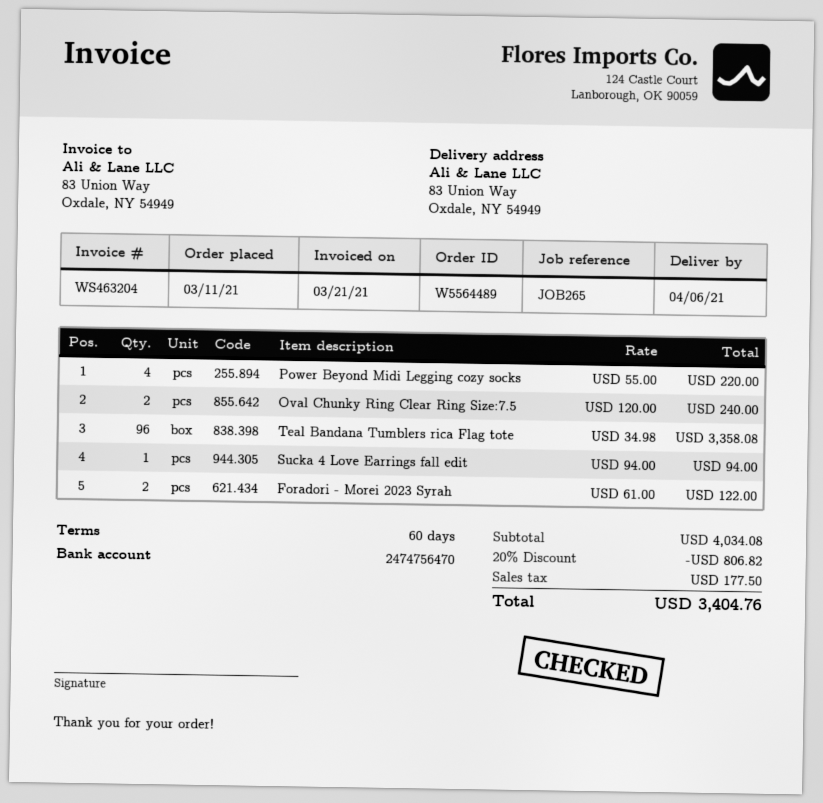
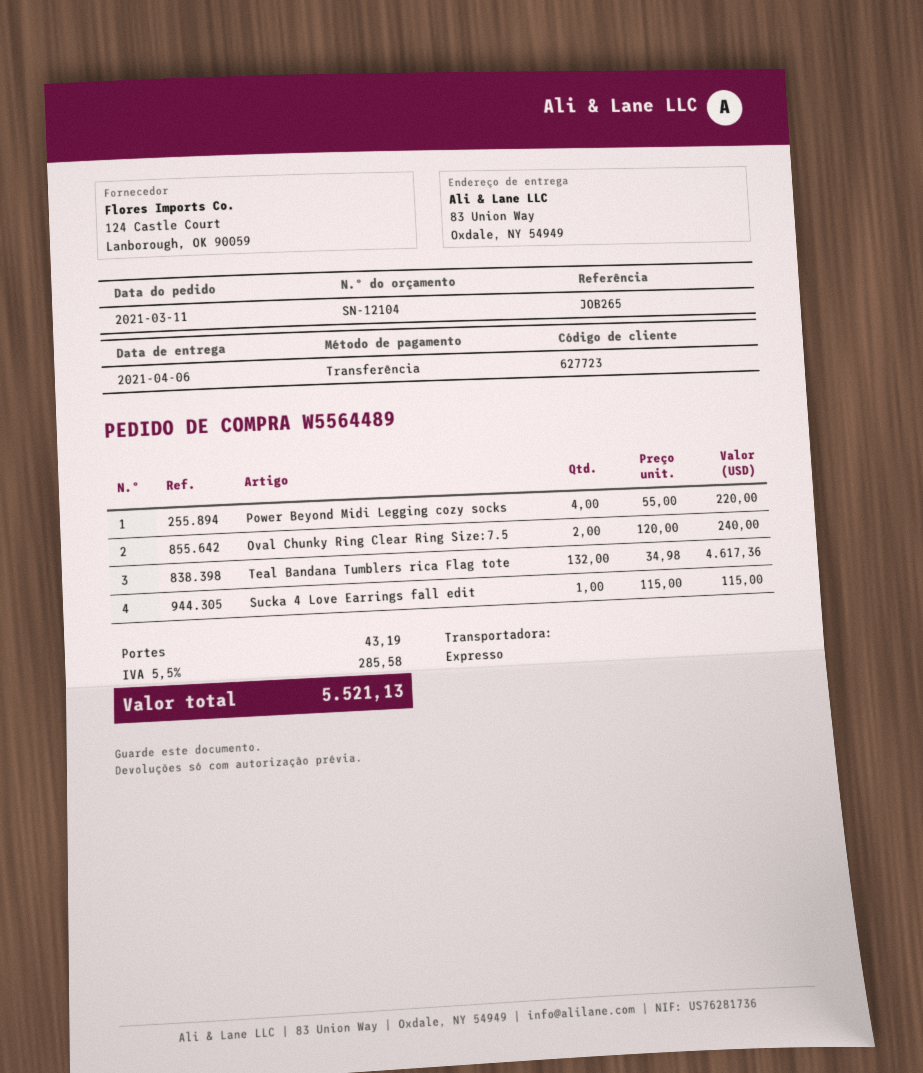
Teal Bandana Tumblers rica Flag tote: 96 x 34.98 = 3358.08 -> 132 x 34.98 = 4617.36
Sucka 4 Love Earrings fall edit: 1 x 94.00 = 94.00 -> 1 x 115.00 = 115.00
Foradori - Morei 2023 Syrah: 2 x 61.00 = 122.00 -> none
discount: 20% = 806.82 -> none
shipping: none -> 43.19
tax: 177.50 -> 285.58
total: 3404.76 -> 5521.13

